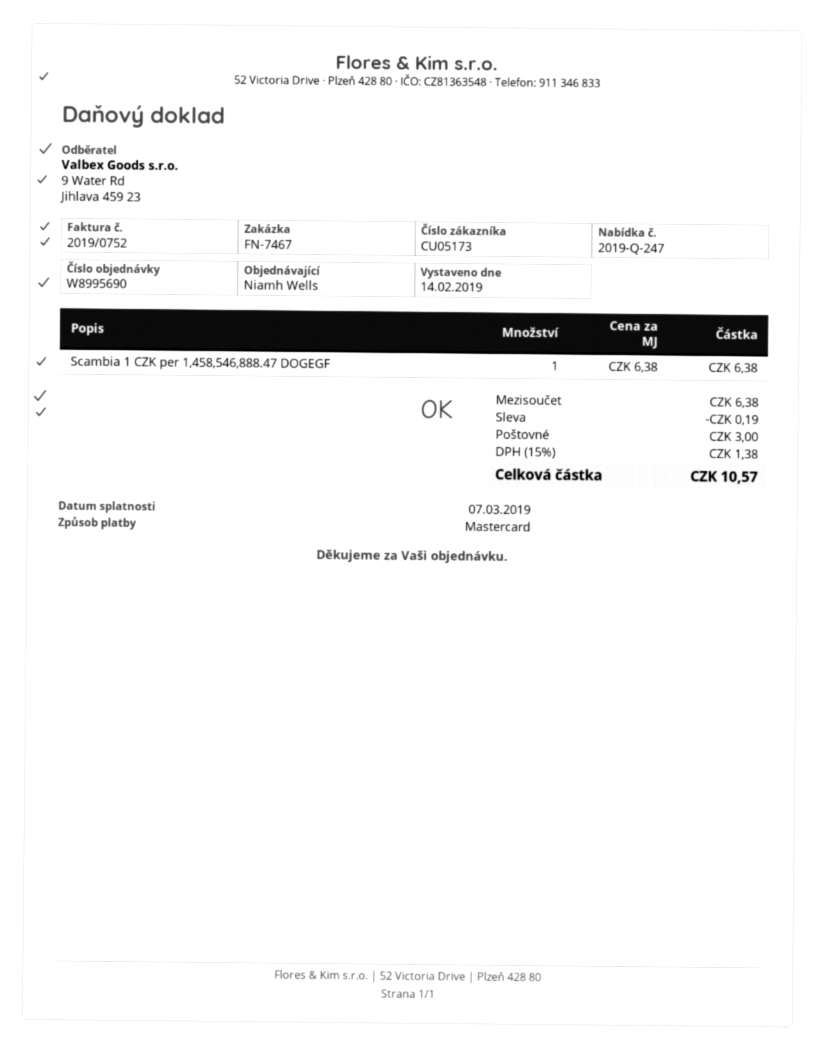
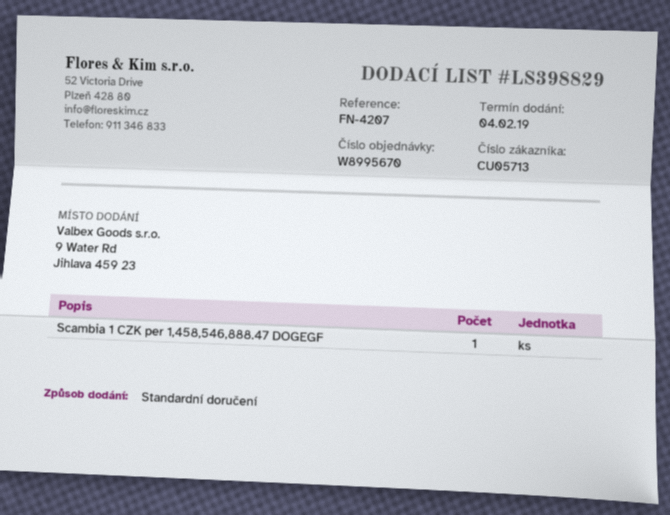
order number: W8995690 -> W8995670
customer number: CU05173 -> CU05713
reference: FN-7467 -> FN-4207

